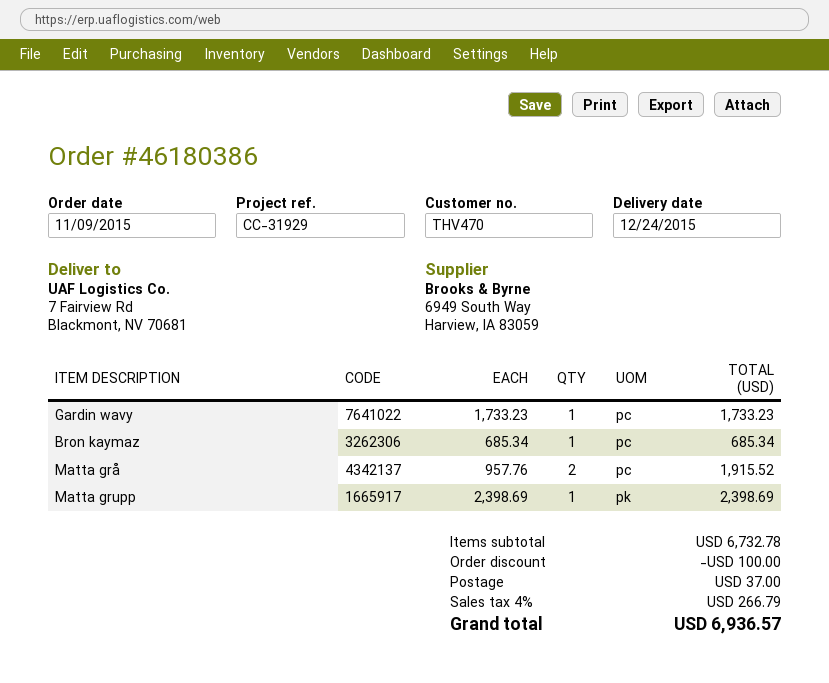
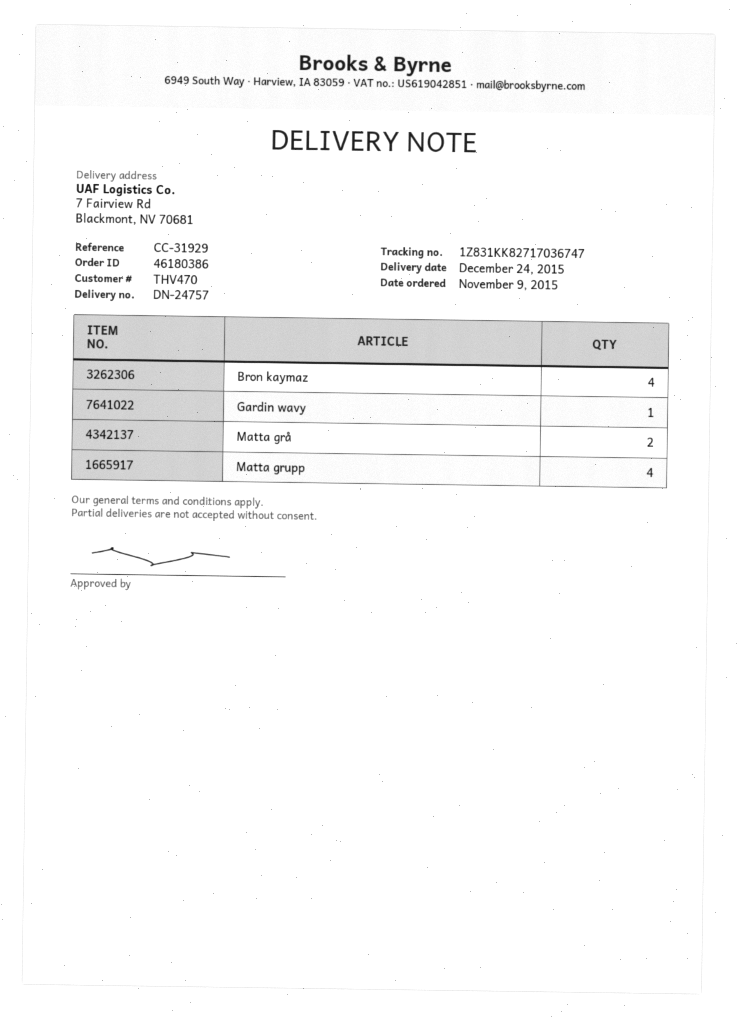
Bron kaymaz: 1 -> 4
Matta grupp: 1 -> 4

